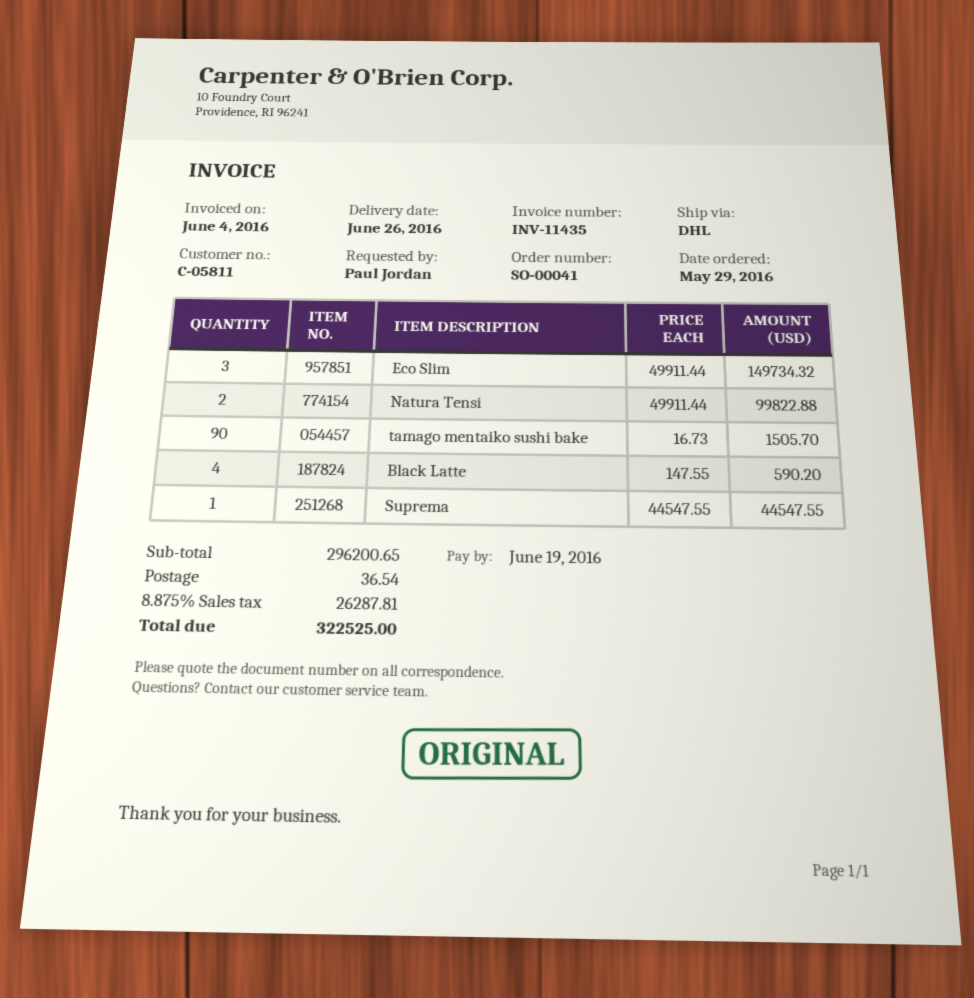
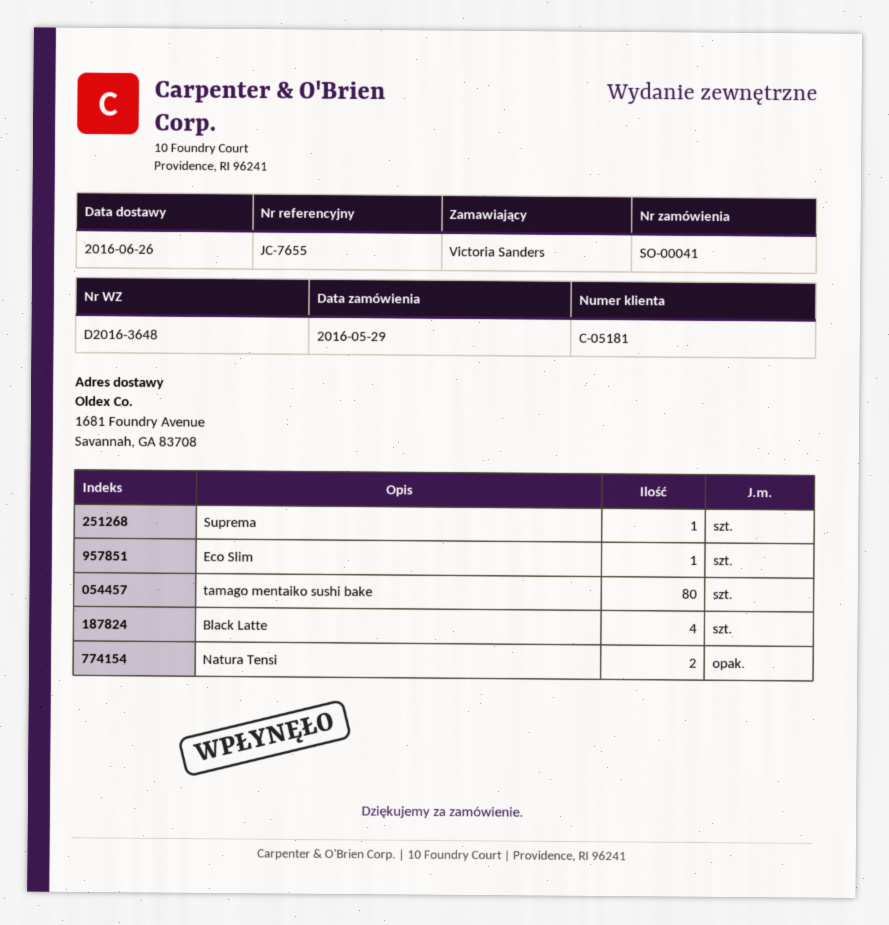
customer number: C-05811 -> C-05181
ordered by: Paul Jordan -> Victoria Sanders
Eco Slim: 3 -> 1
tamago mentaiko sushi bake: 90 -> 80

